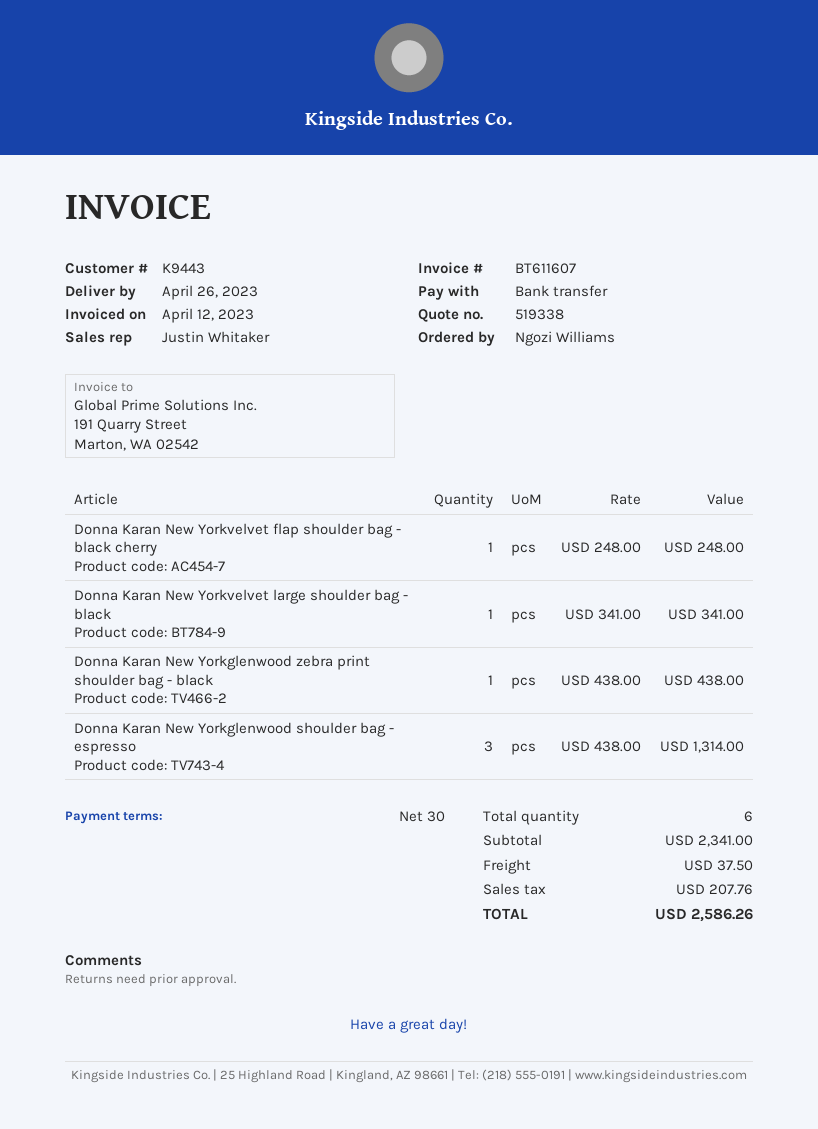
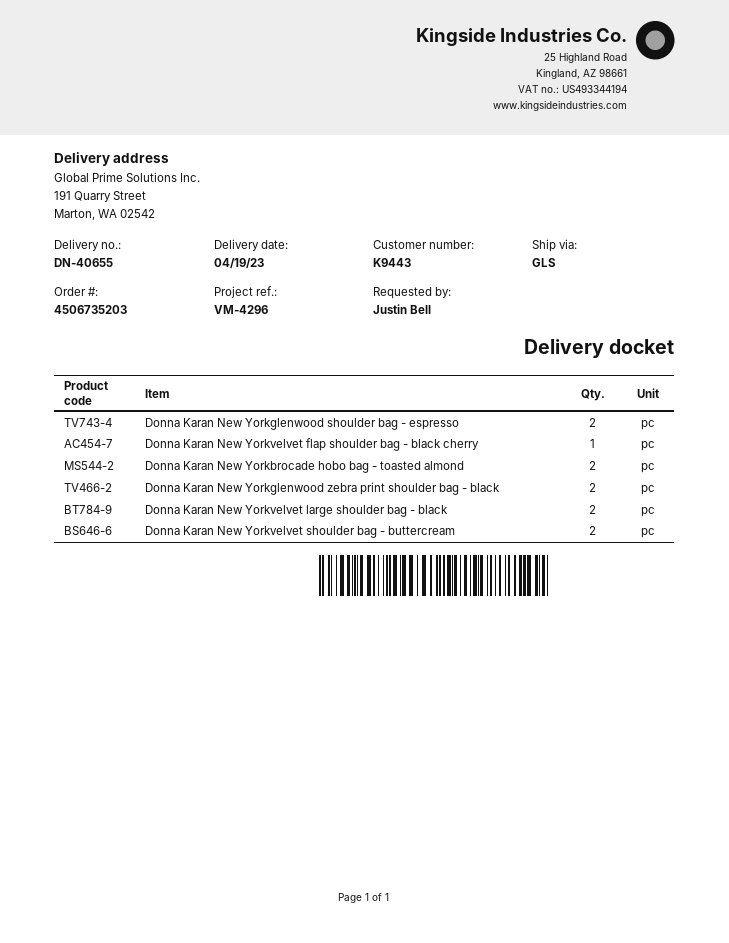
delivery date: 2023-04-26 -> 2023-04-19
ordered by: Ngozi Williams -> Justin Bell
Donna Karan New Yorkvelvet large shoulder bag - black: 1 -> 2
Donna Karan New Yorkglenwood zebra print shoulder bag - black: 1 -> 2
Donna Karan New Yorkglenwood shoulder bag - espresso: 3 -> 2
Donna Karan New Yorkbrocade hobo bag - toasted almond: none -> 2
Donna Karan New Yorkvelvet shoulder bag - buttercream: none -> 2

